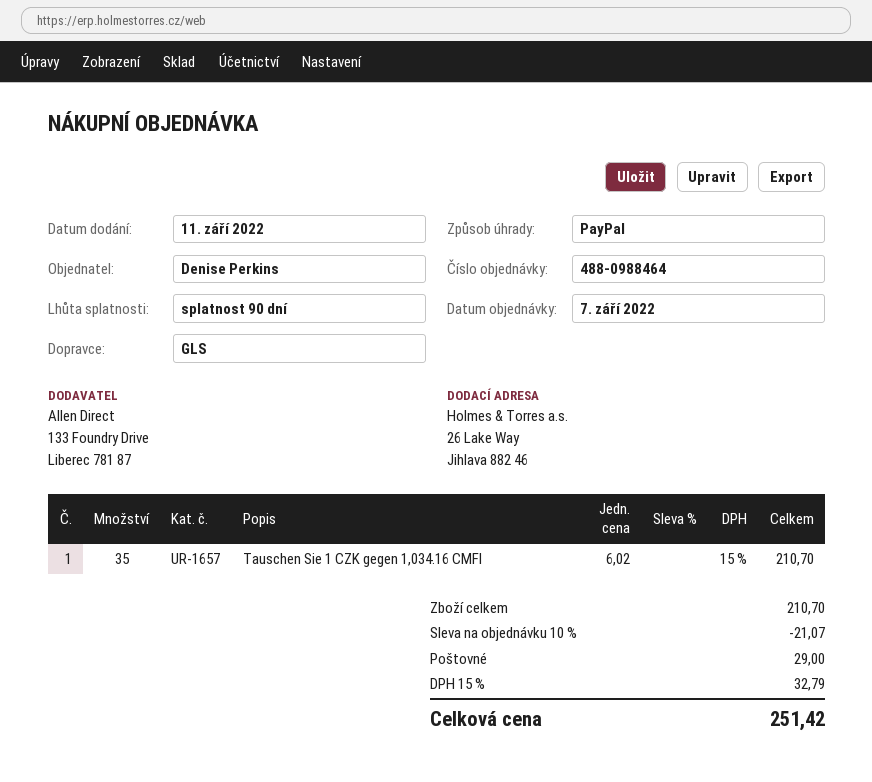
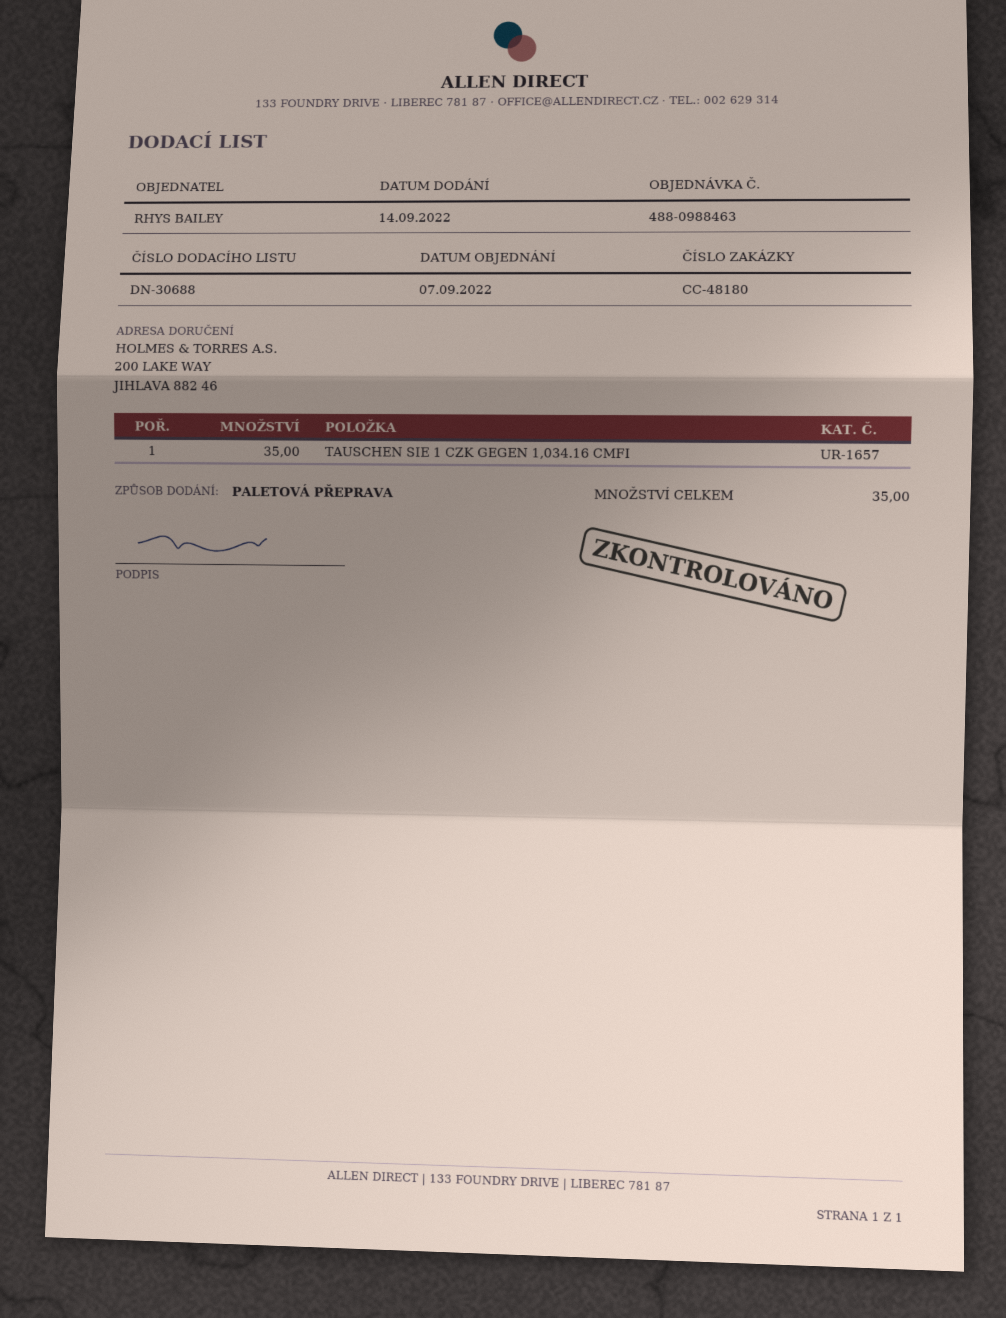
order number: 488-0988464 -> 488-0988463
delivery date: 2022-09-11 -> 2022-09-14
ordered by: Denise Perkins -> RHYS BAILEY
shipping method: GLS -> pallet freight
ship to: 26 Lake Way, Jihlava 882 46 -> 200 LAKE WAY, JIHLAVA 882 46

